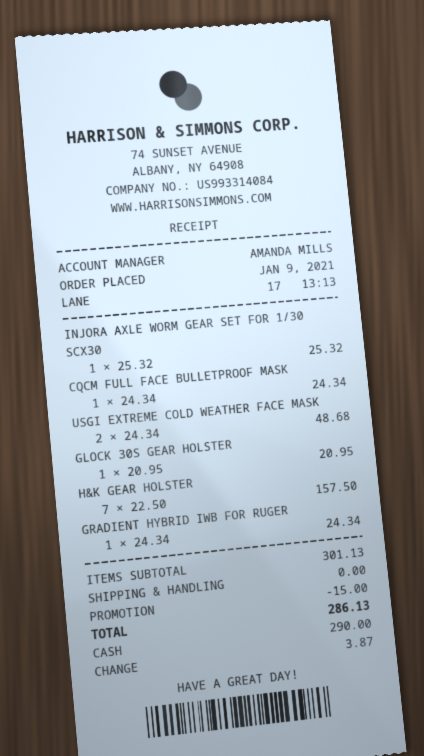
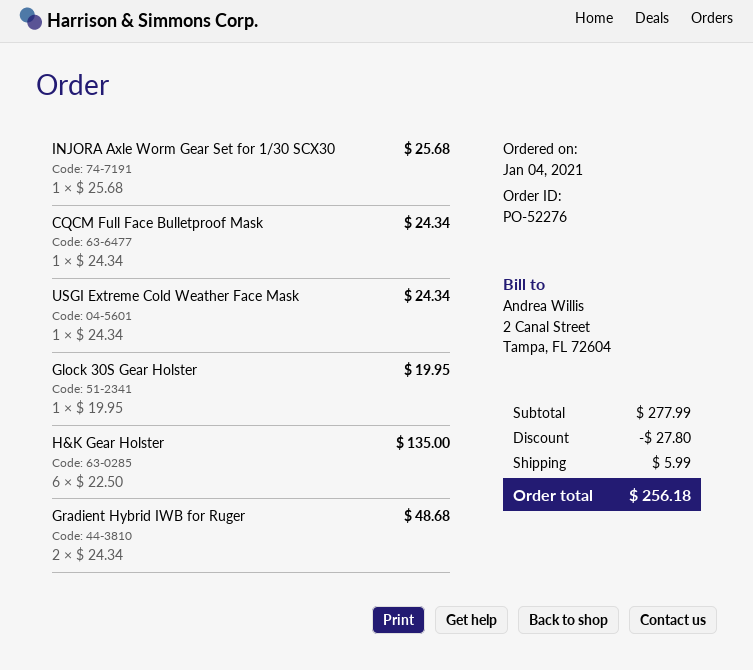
order date: 2021-01-09 -> 2021-01-04
INJORA AXLE WORM GEAR SET FOR 1/30 SCX30: 1 x 25.32 = 25.32 -> 1 x 25.68 = 25.68
USGI EXTREME COLD WEATHER FACE MASK: 2 x 24.34 = 48.68 -> 1 x 24.34 = 24.34
GLOCK 30S GEAR HOLSTER: 1 x 20.95 = 20.95 -> 1 x 19.95 = 19.95
H&K GEAR HOLSTER: 7 x 22.50 = 157.50 -> 6 x 22.50 = 135.00
GRADIENT HYBRID IWB FOR RUGER: 1 x 24.34 = 24.34 -> 2 x 24.34 = 48.68
subtotal: 301.13 -> 277.99
discount: 15.00 -> 27.80
shipping: 0.00 -> 5.99
total: 286.13 -> 256.18

